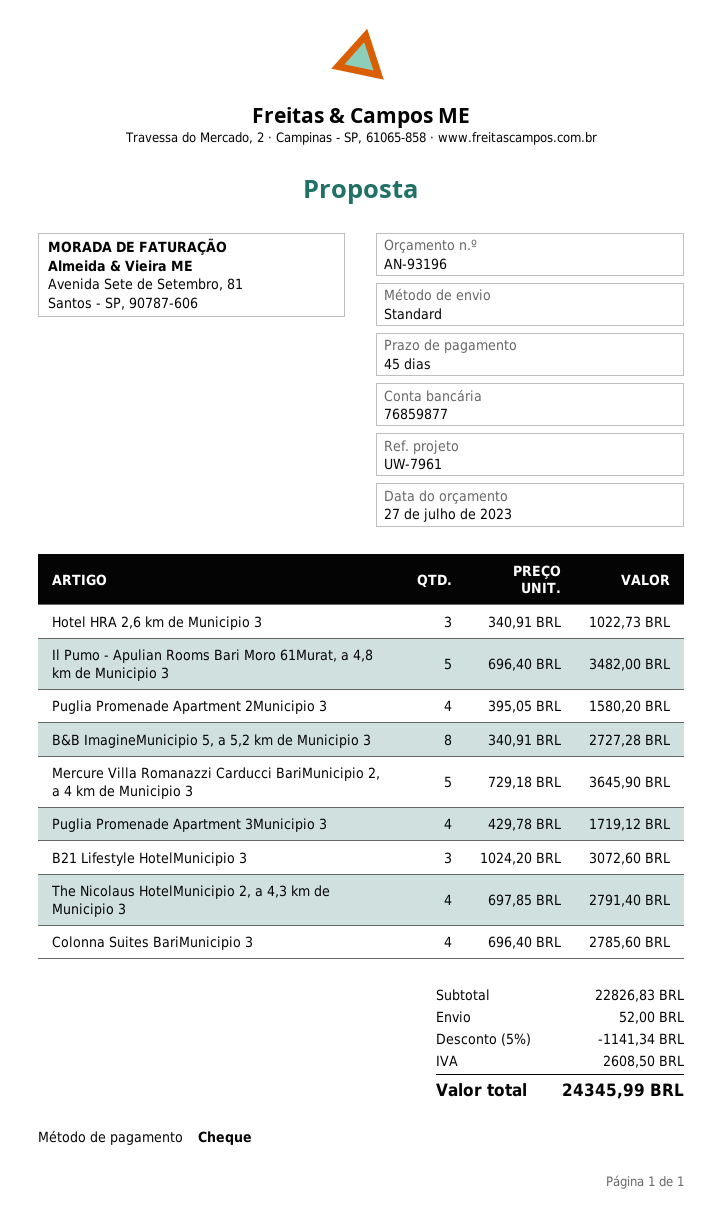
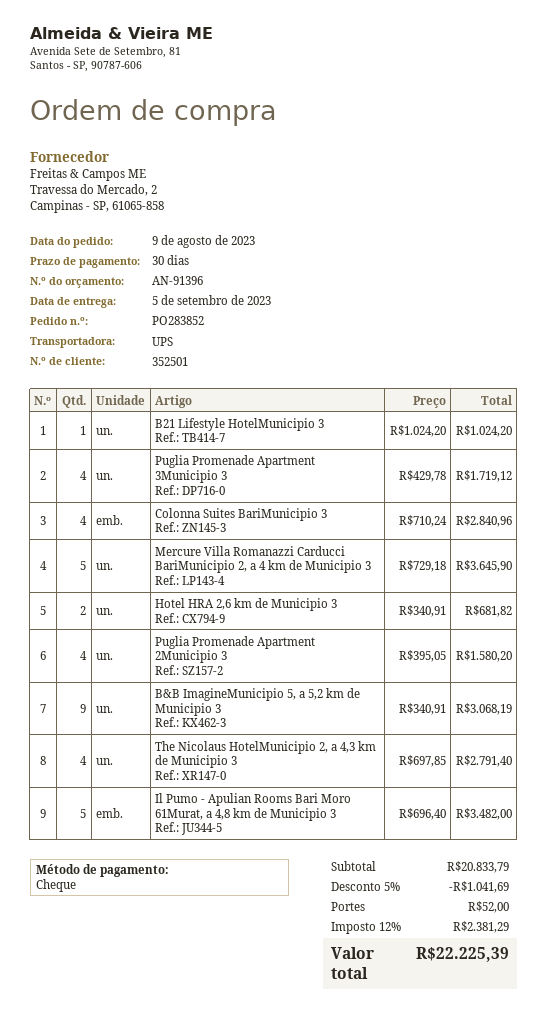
quote number: AN-93196 -> AN-91396
payment terms: 45 days -> 30 days
shipping method: standard -> UPS
Hotel HRA 2,6 km de Municipio 3: 3 x 340.91 = 1022.73 -> 2 x 340.91 = 681.82
B&B ImagineMunicipio 5, a 5,2 km de Municipio 3: 8 x 340.91 = 2727.28 -> 9 x 340.91 = 3068.19
B21 Lifestyle HotelMunicipio 3: 3 x 1024.20 = 3072.60 -> 1 x 1024.20 = 1024.20
Colonna Suites BariMunicipio 3: 4 x 696.40 = 2785.60 -> 4 x 710.24 = 2840.96
subtotal: 22826.83 -> 20833.79
discount: 5% = 1141.34 -> 5% = 1041.69
tax: 2608.50 -> 2381.29
total: 24345.99 -> 22225.39

